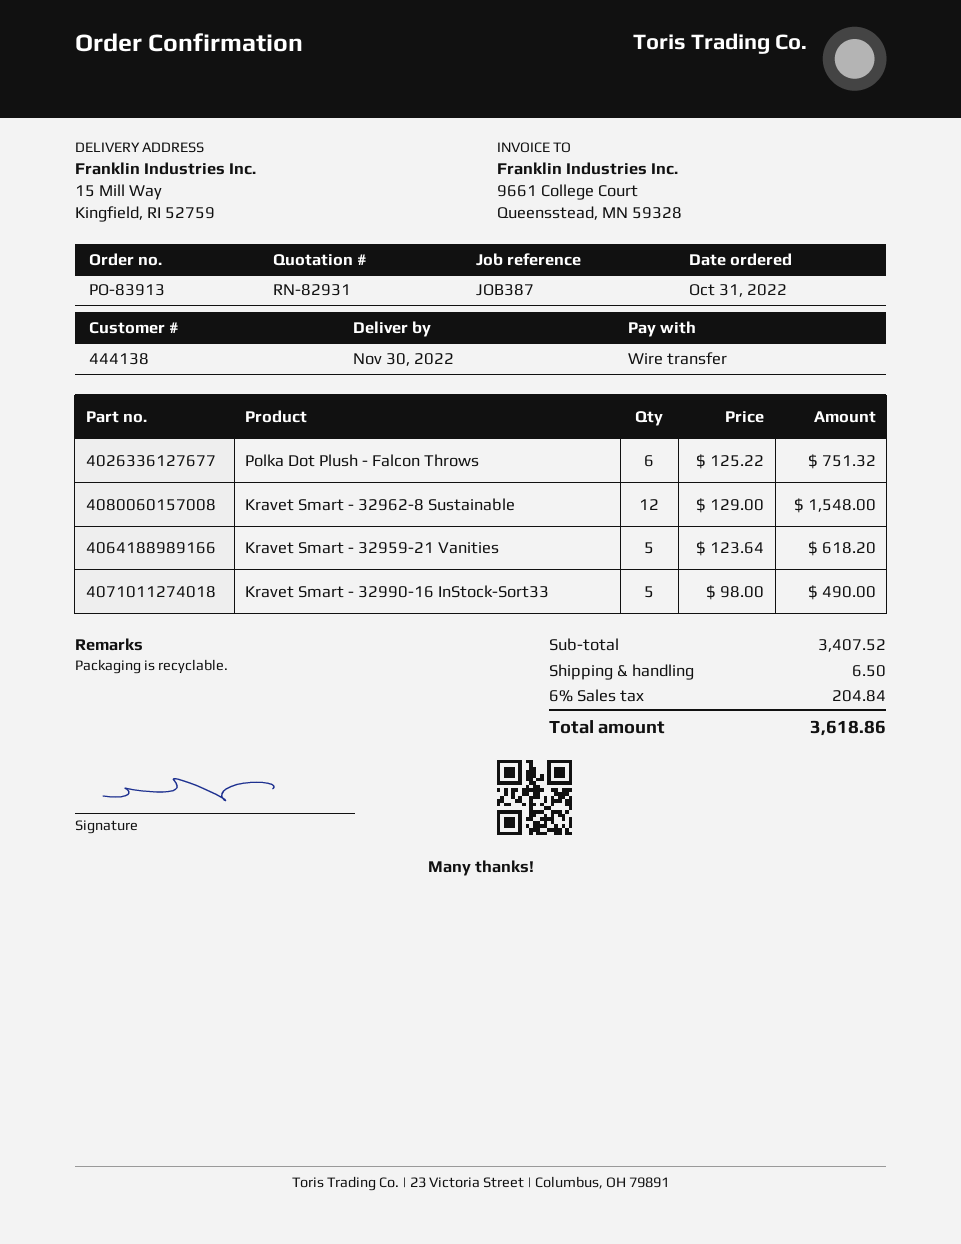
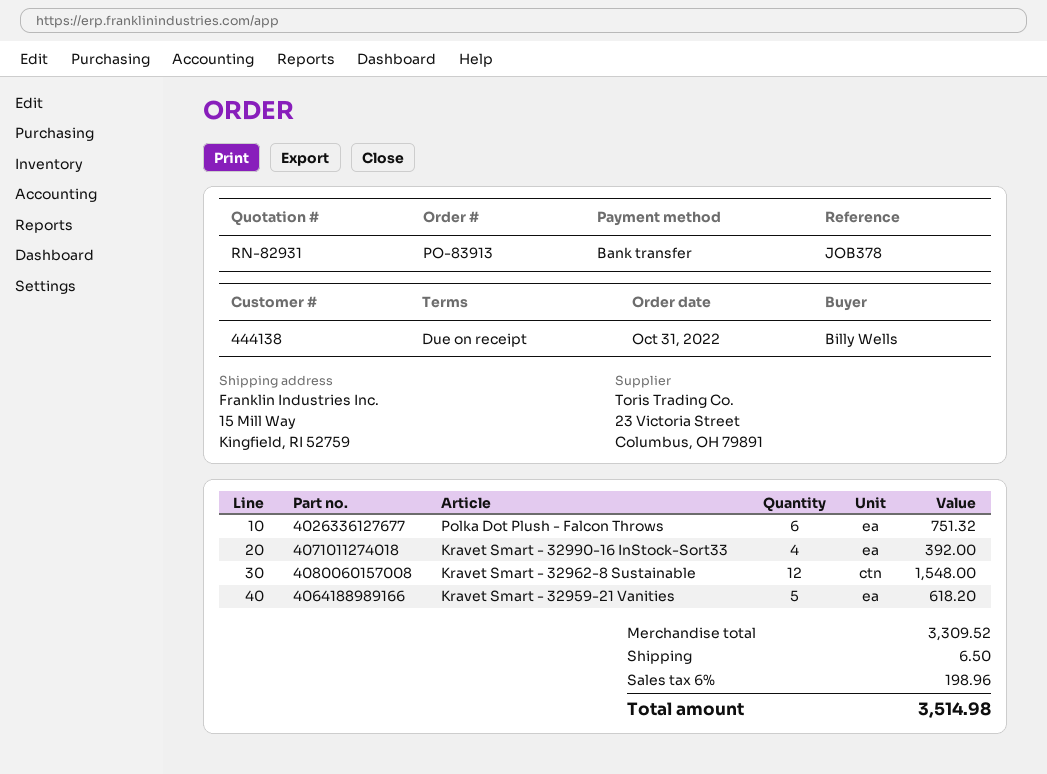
reference: JOB387 -> JOB378
Kravet Smart - 32990-16 InStock-Sort33: 5 for 490.00 -> 4 for 392.00
subtotal: 3407.52 -> 3309.52
tax: 6% = 204.84 -> 6% = 198.96
total: 3618.86 -> 3514.98

